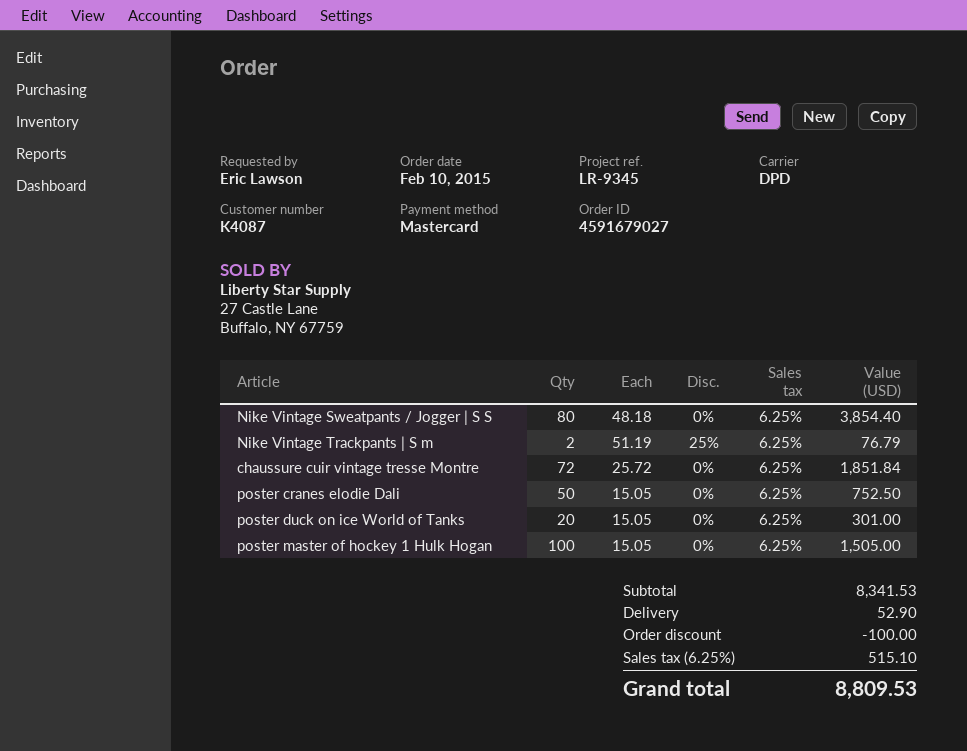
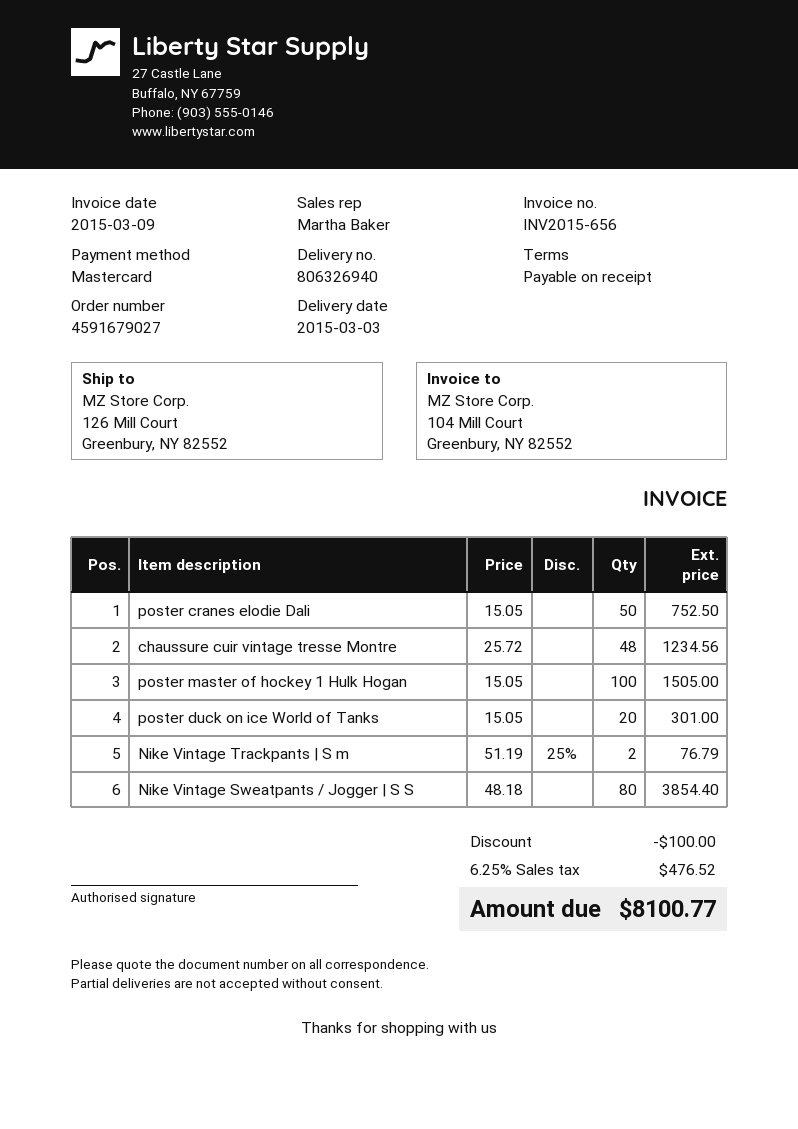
chaussure cuir vintage tresse Montre: 72 x 25.72 = 1851.84 -> 48 x 25.72 = 1234.56
shipping: 52.90 -> none
tax: 6.25% = 515.10 -> 6.25% = 476.52
total: 8809.53 -> 8100.77

